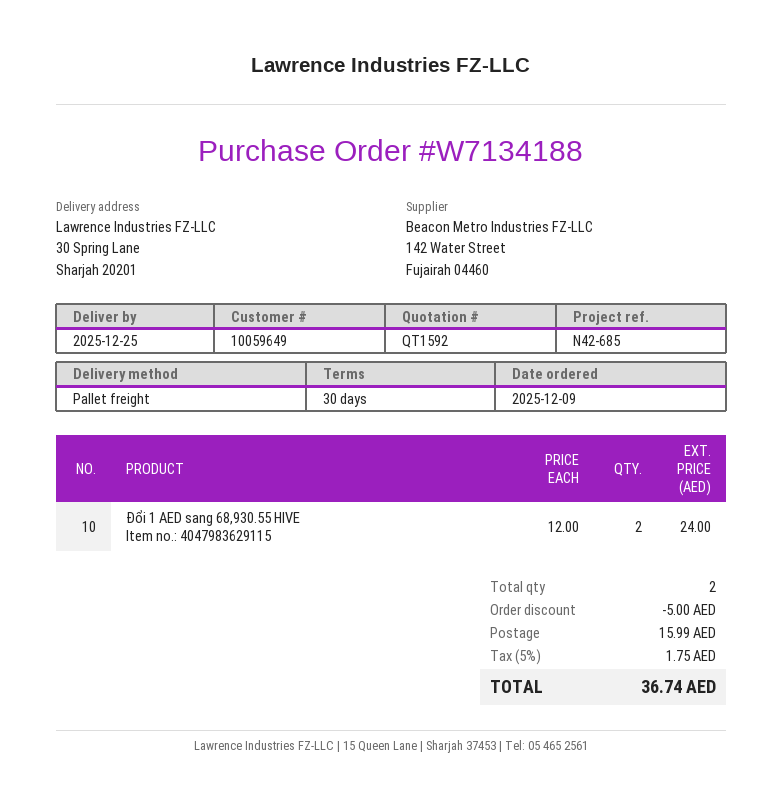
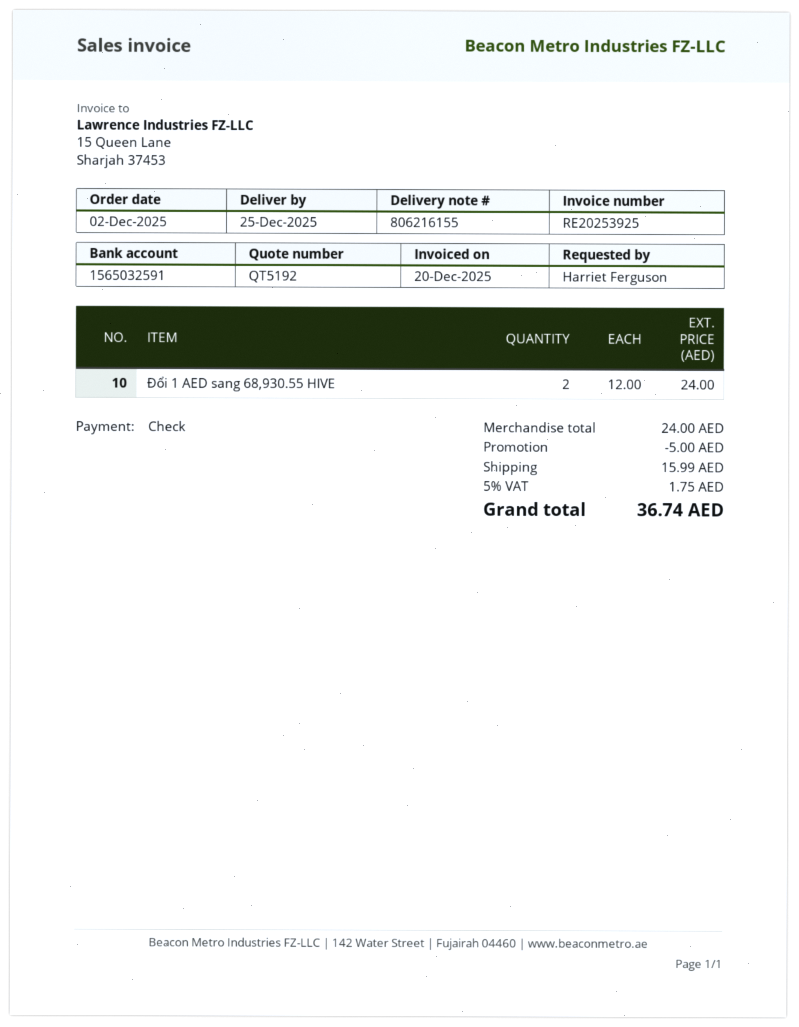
quote number: QT1592 -> QT5192
order date: 2025-12-09 -> 2025-12-02

